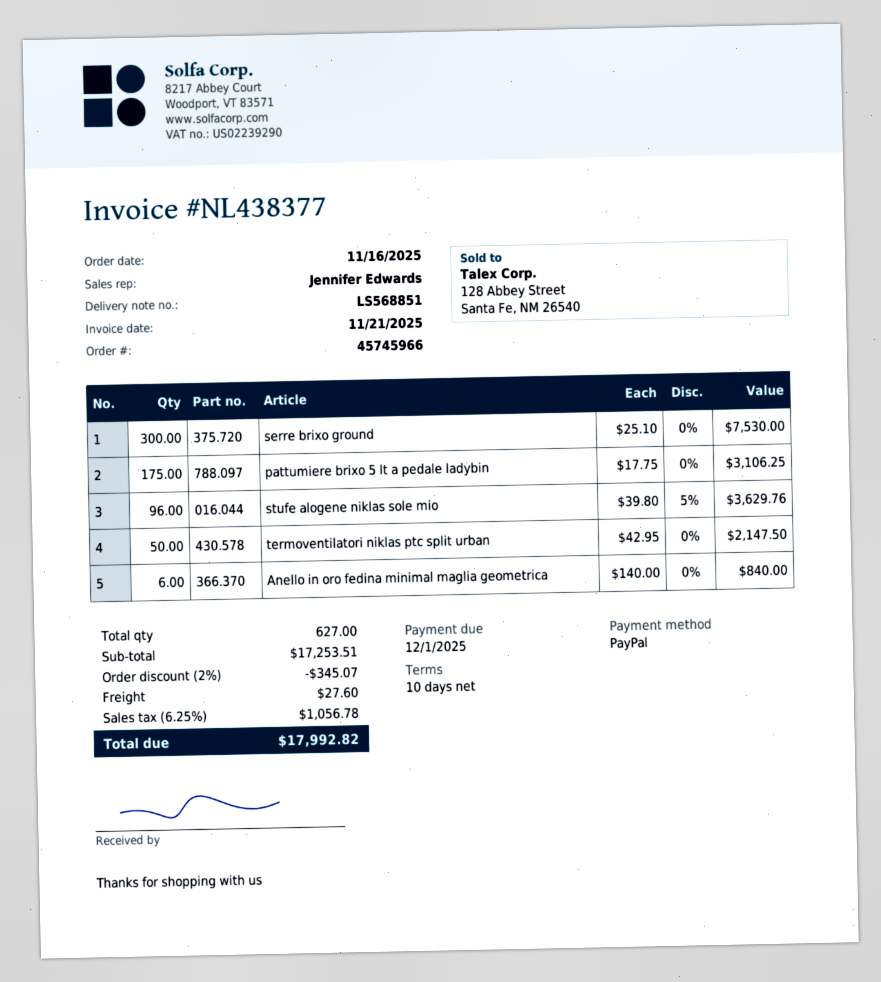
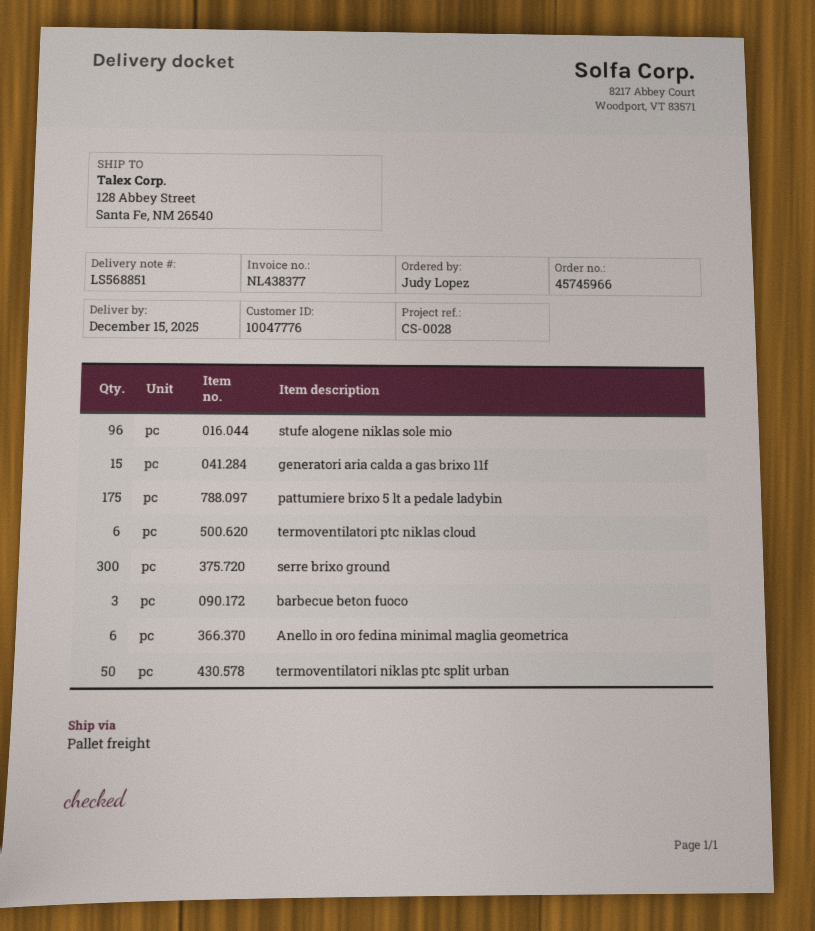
generatori aria calda a gas brixo 11f: none -> 15
termoventilatori ptc niklas cloud: none -> 6
barbecue beton fuoco: none -> 3

